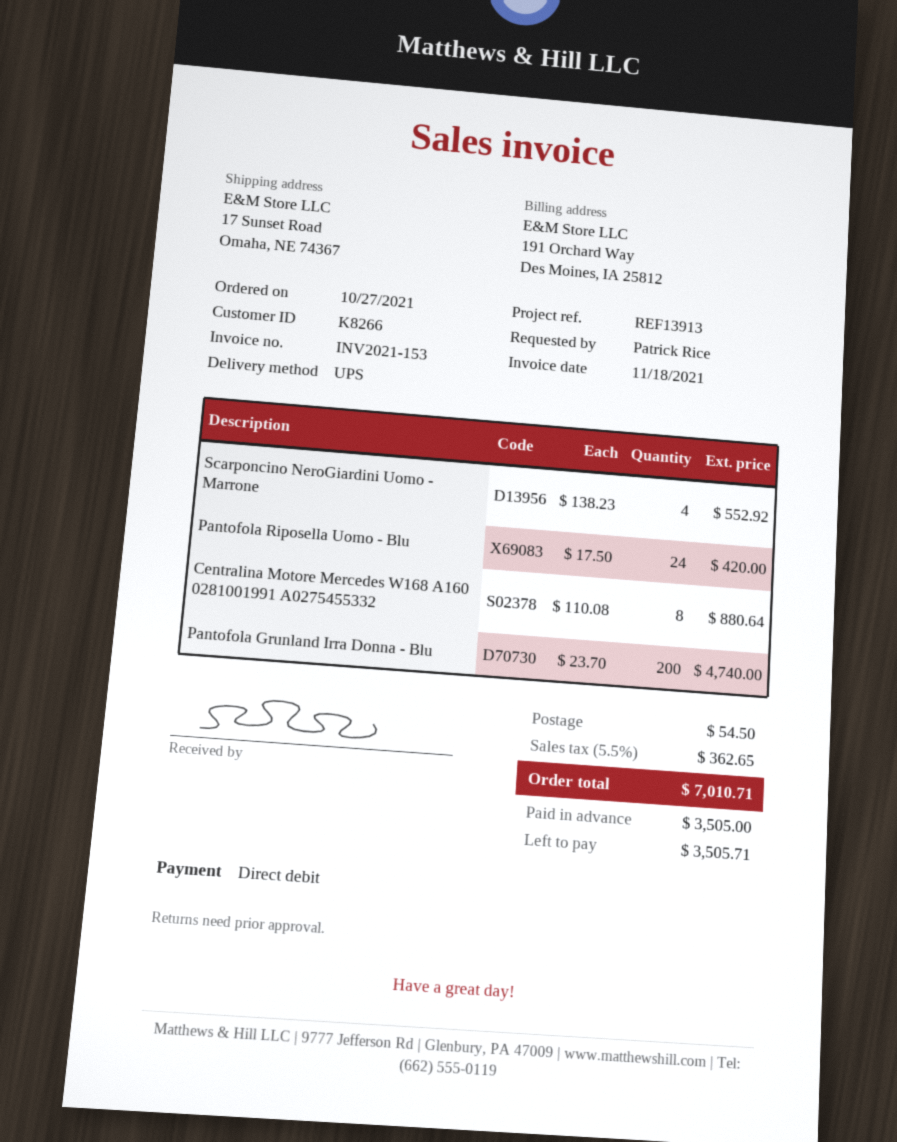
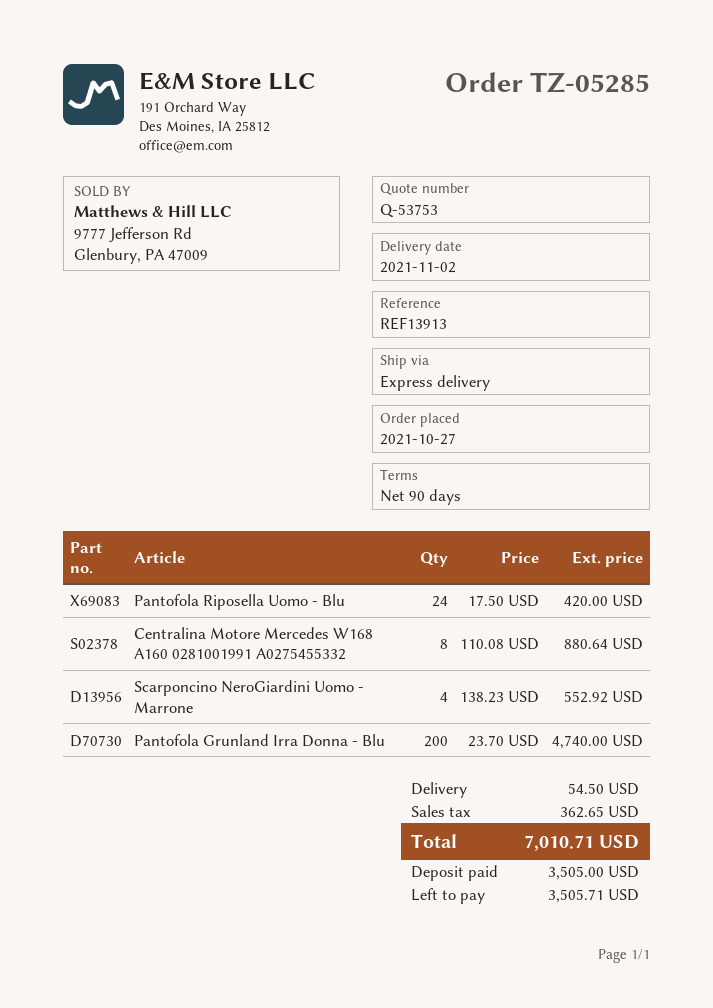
shipping method: UPS -> express

